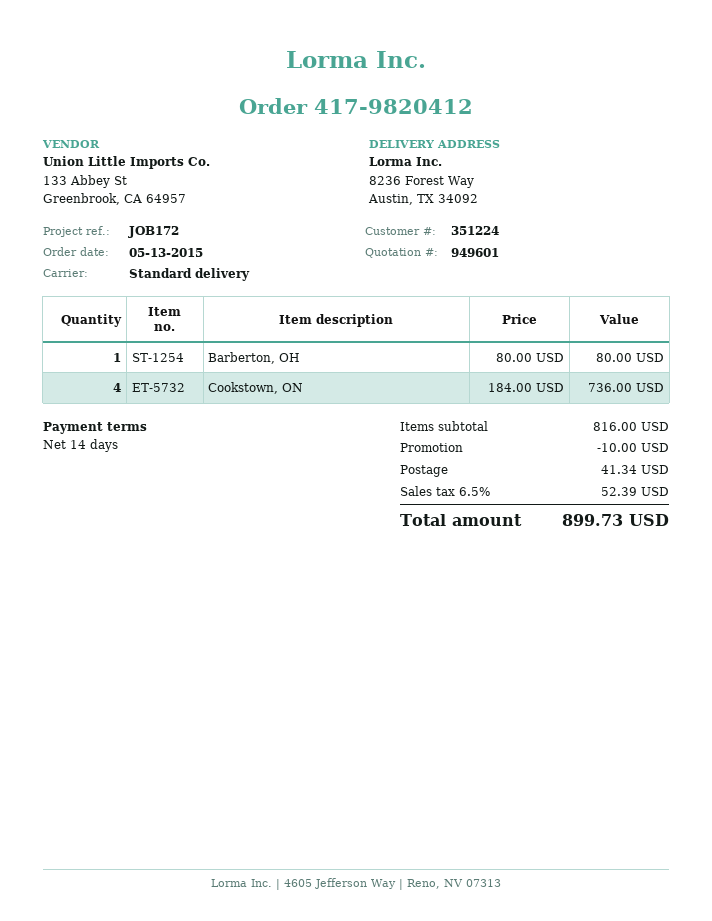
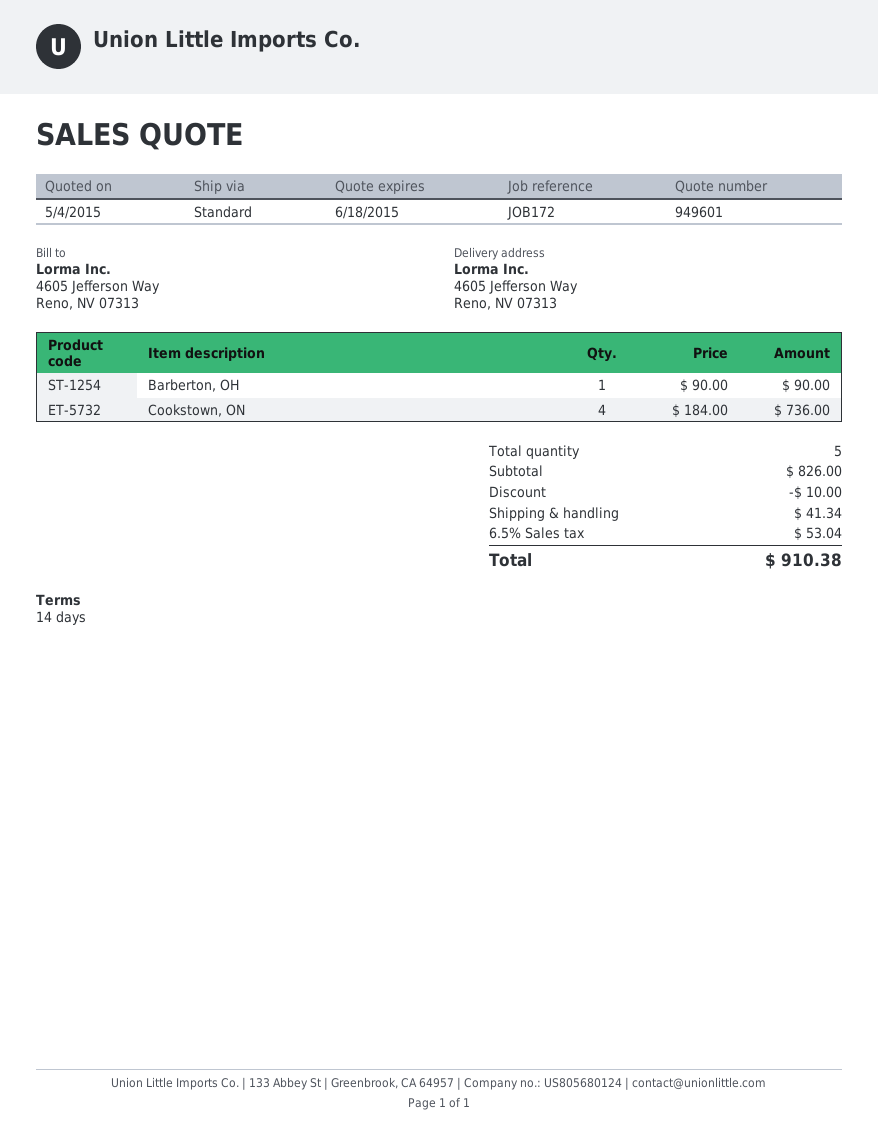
ship to: 8236 Forest Way, Austin, TX 34092 -> 4605 Jefferson Way, Reno, NV 07313
Barberton, OH: 1 x 80.00 = 80.00 -> 1 x 90.00 = 90.00
subtotal: 816.00 -> 826.00
tax: 6.5% = 52.39 -> 6.5% = 53.04
total: 899.73 -> 910.38

